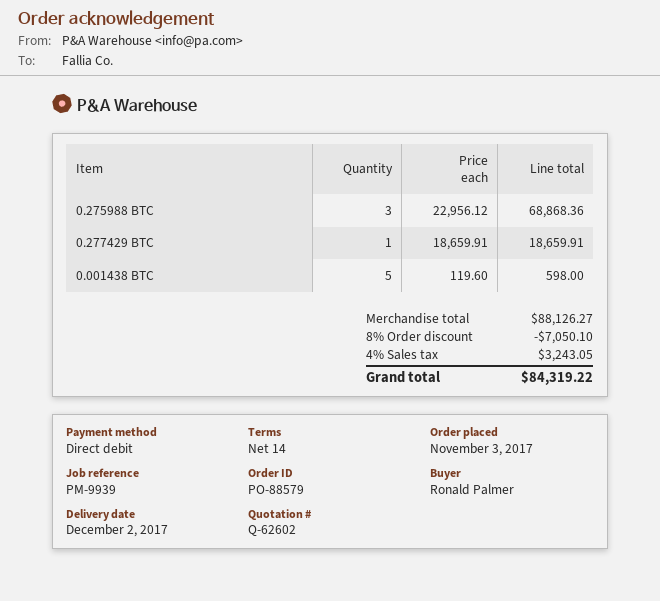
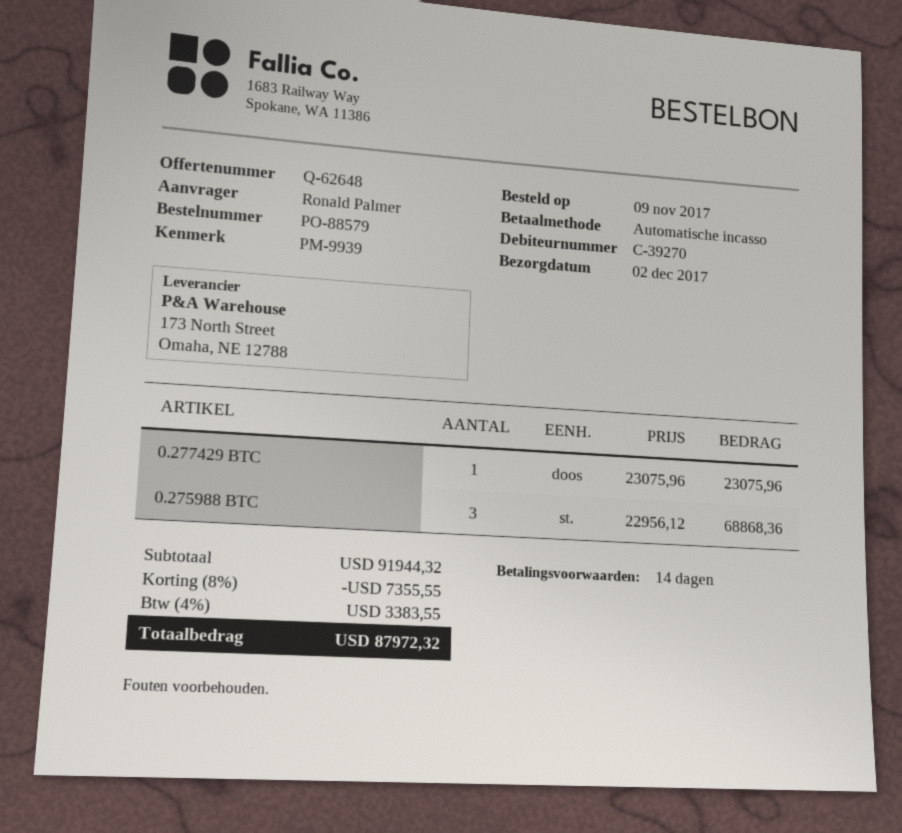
quote number: Q-62602 -> Q-62648
order date: 2017-11-03 -> 2017-11-09
0.277429 BTC: 1 x 18659.91 = 18659.91 -> 1 x 23075.96 = 23075.96
0.001438 BTC: 5 x 119.60 = 598.00 -> none
subtotal: 88126.27 -> 91944.32
discount: 8% = 7050.10 -> 8% = 7355.55
tax: 4% = 3243.05 -> 4% = 3383.55
total: 84319.22 -> 87972.32

